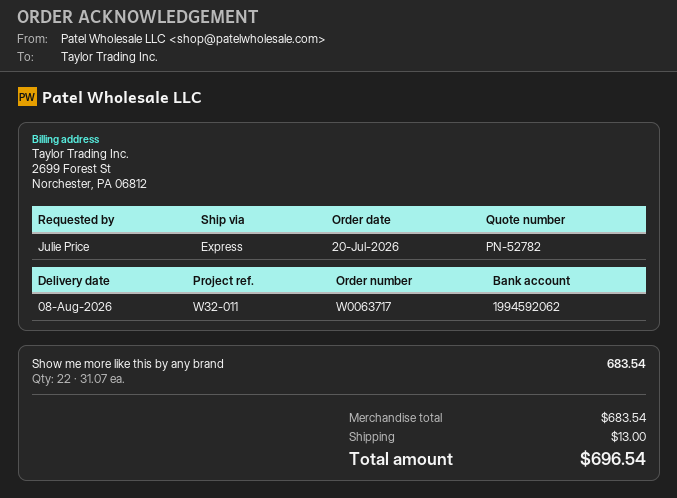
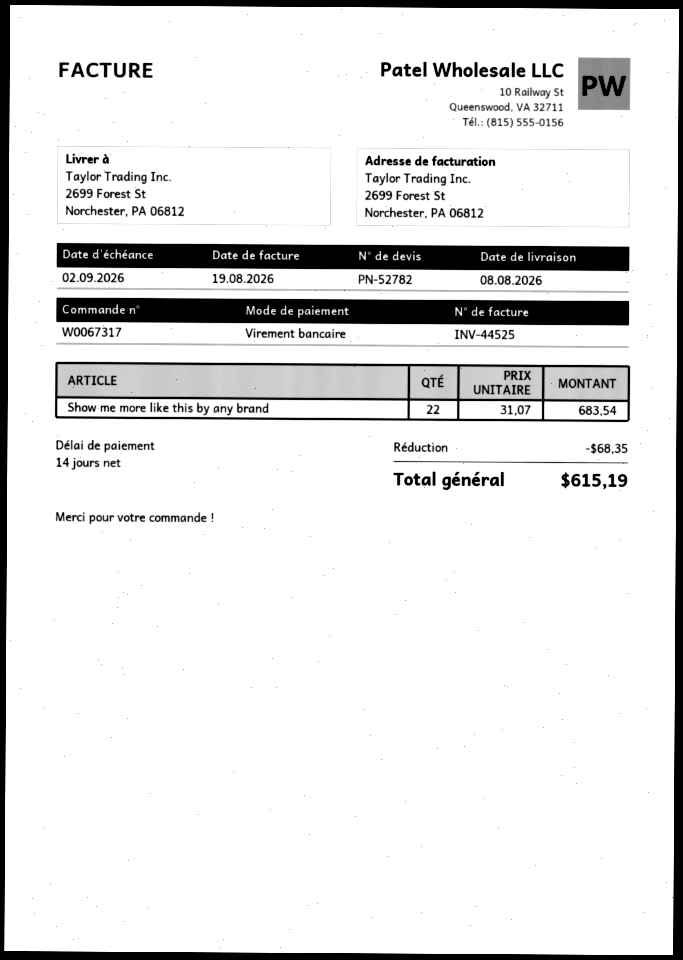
order number: W0063717 -> W0067317
discount: none -> 68.35
shipping: 13.00 -> none
total: 696.54 -> 615.19

